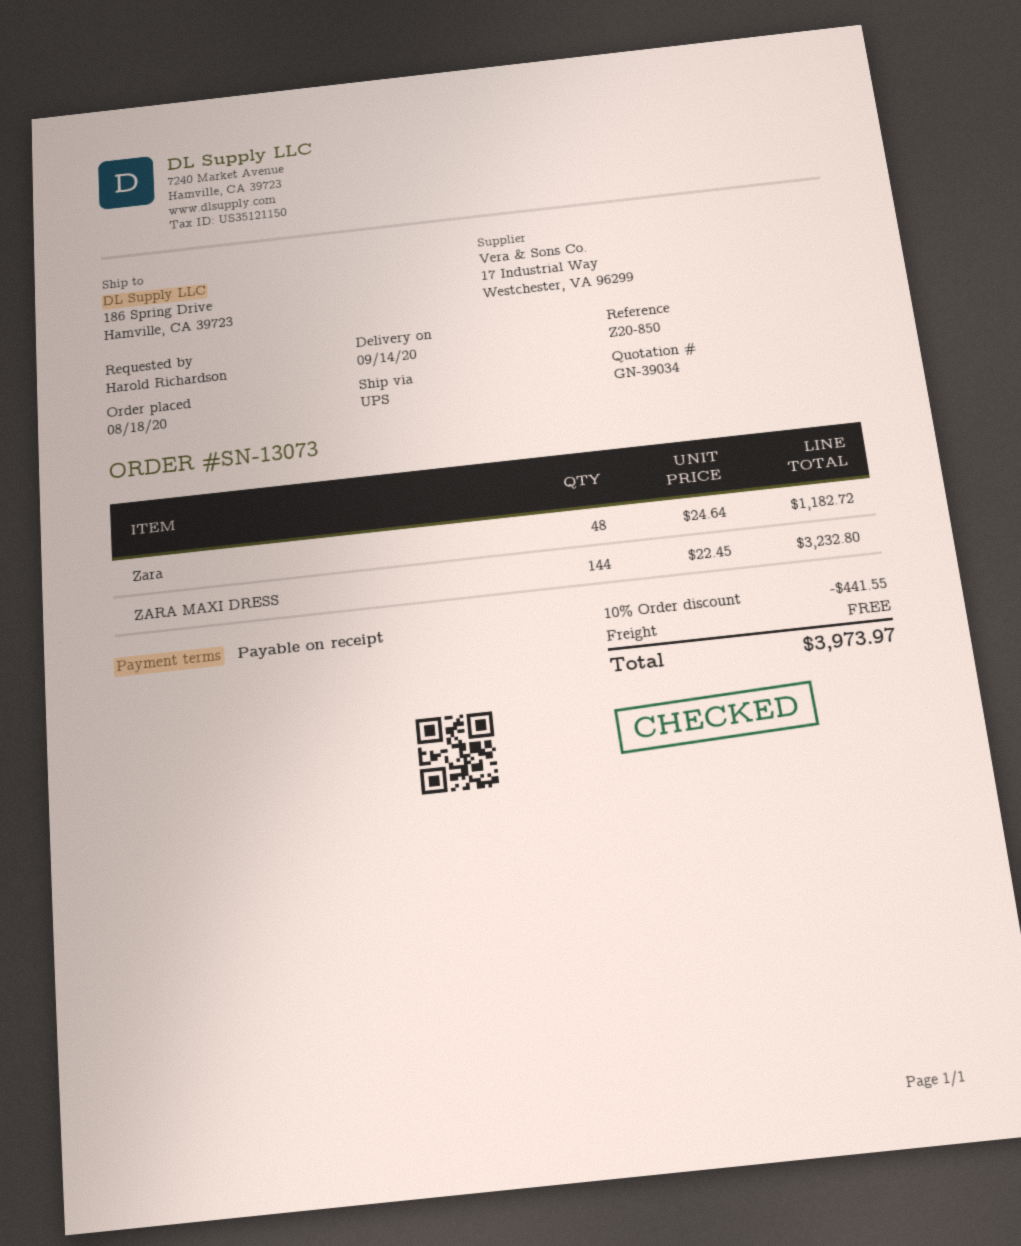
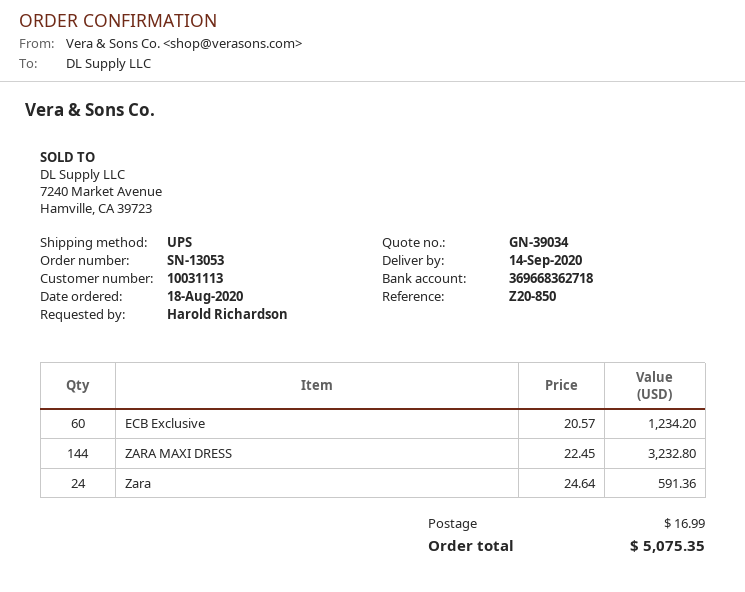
order number: SN-13073 -> SN-13053
Zara: 48 x 24.64 = 1182.72 -> 24 x 24.64 = 591.36
ECB Exclusive: none -> 60 x 20.57 = 1234.20
discount: 10% = 441.55 -> none
shipping: 0.00 -> 16.99
total: 3973.97 -> 5075.35

